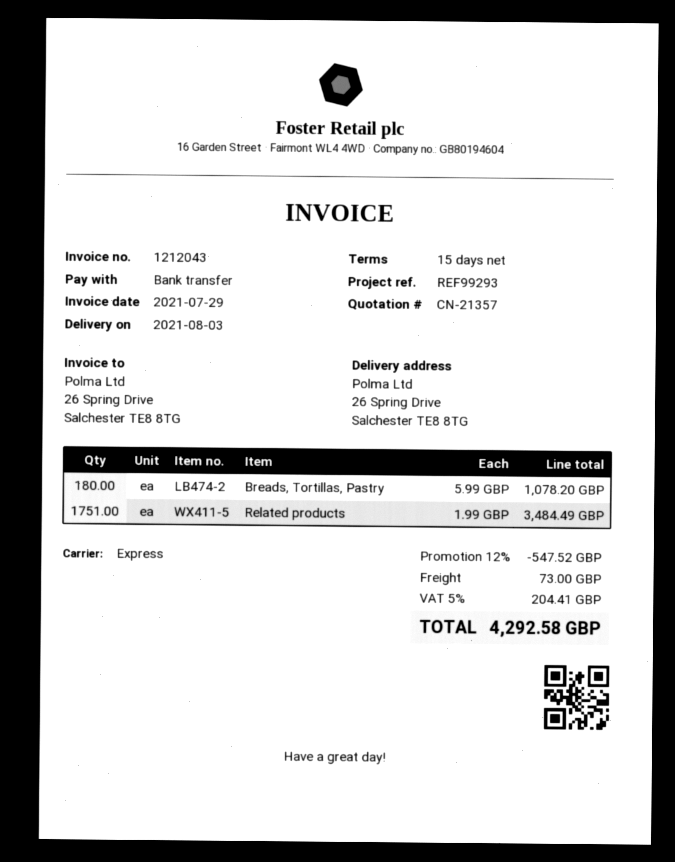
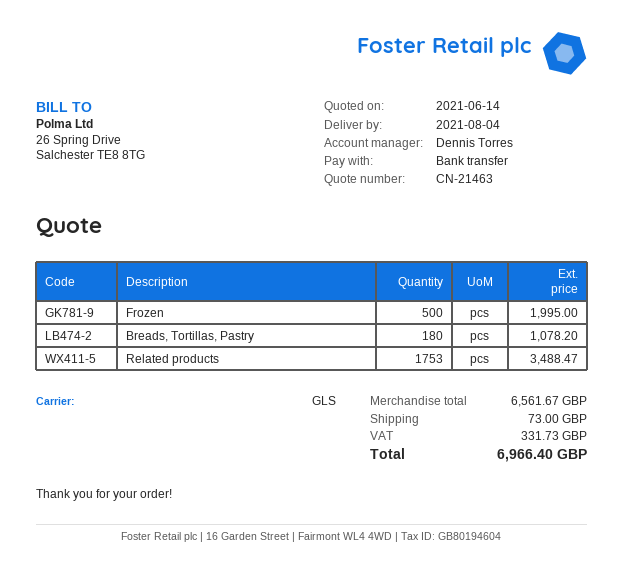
quote number: CN-21357 -> CN-21463
delivery date: 2021-08-03 -> 2021-08-04
shipping method: express -> GLS
Related products: 1751 for 3484.49 -> 1753 for 3488.47
Frozen: none -> 500 for 1995.00
discount: 12% = 547.52 -> none
tax: 204.41 -> 331.73
total: 4292.58 -> 6966.40

